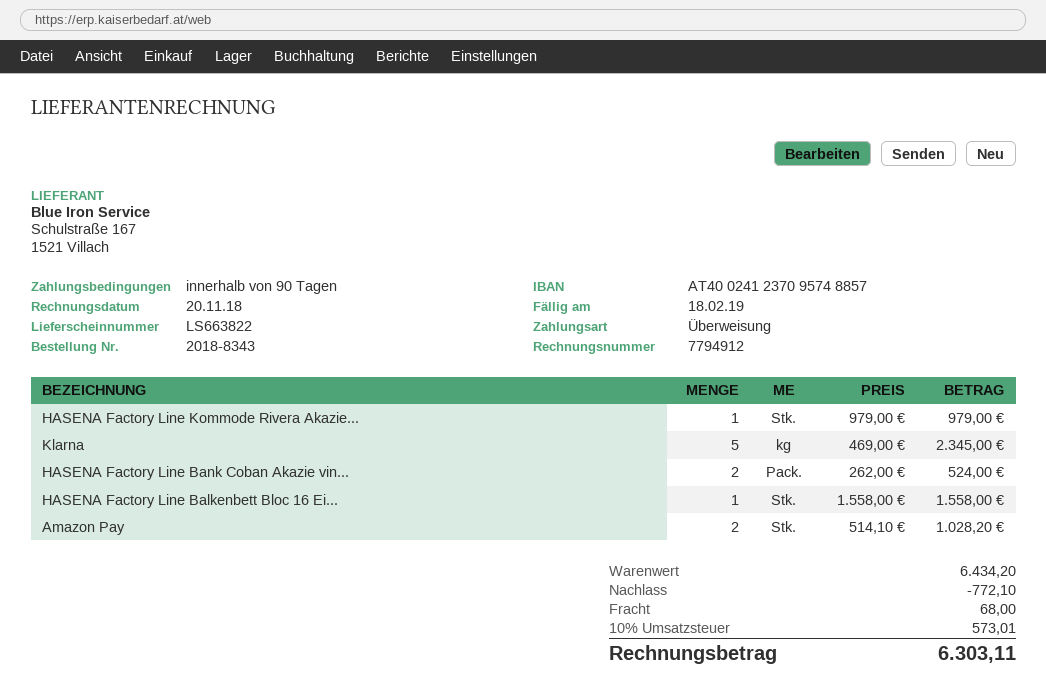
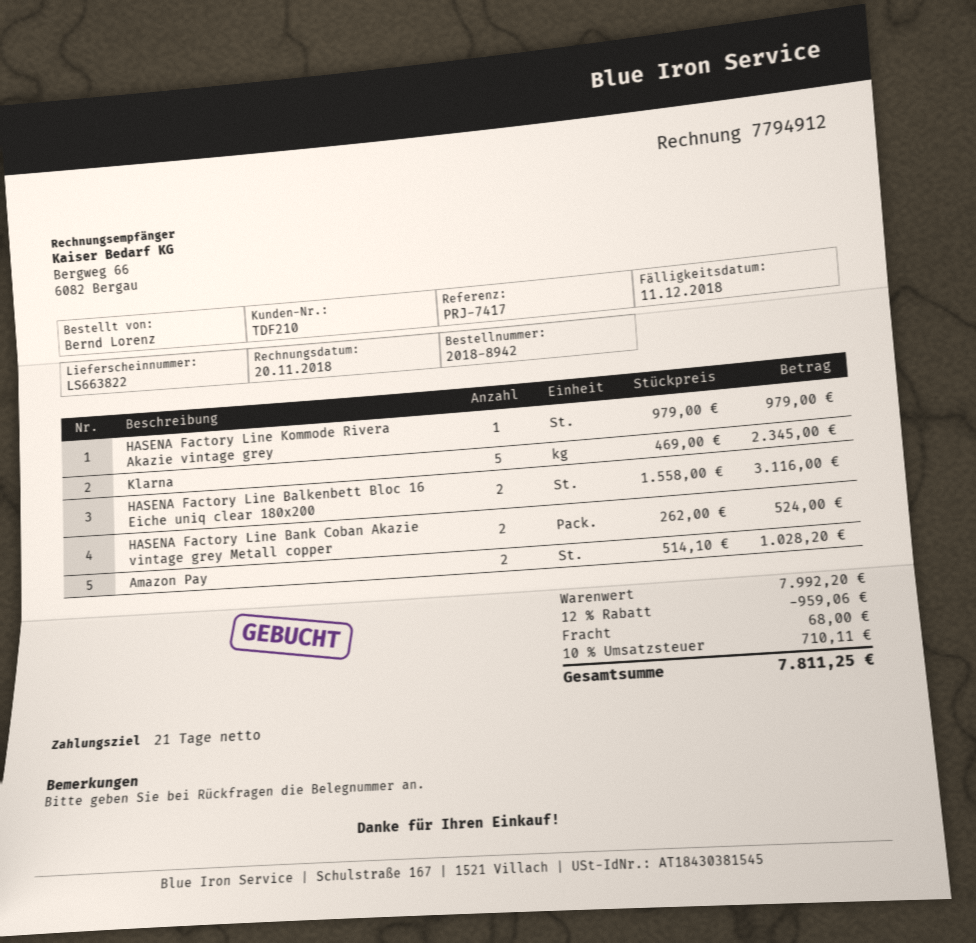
order number: 2018-8343 -> 2018-8942
payment terms: 90 days -> 21 days
due date: 2019-02-18 -> 2018-12-11
HASENA Factory Line Balkenbett Bloc 16 Ei...: 1 x 1558.00 = 1558.00 -> 2 x 1558.00 = 3116.00
subtotal: 6434.20 -> 7992.20
discount: 772.10 -> 959.06
tax: 10% = 573.01 -> 10% = 710.11
total: 6303.11 -> 7811.25

